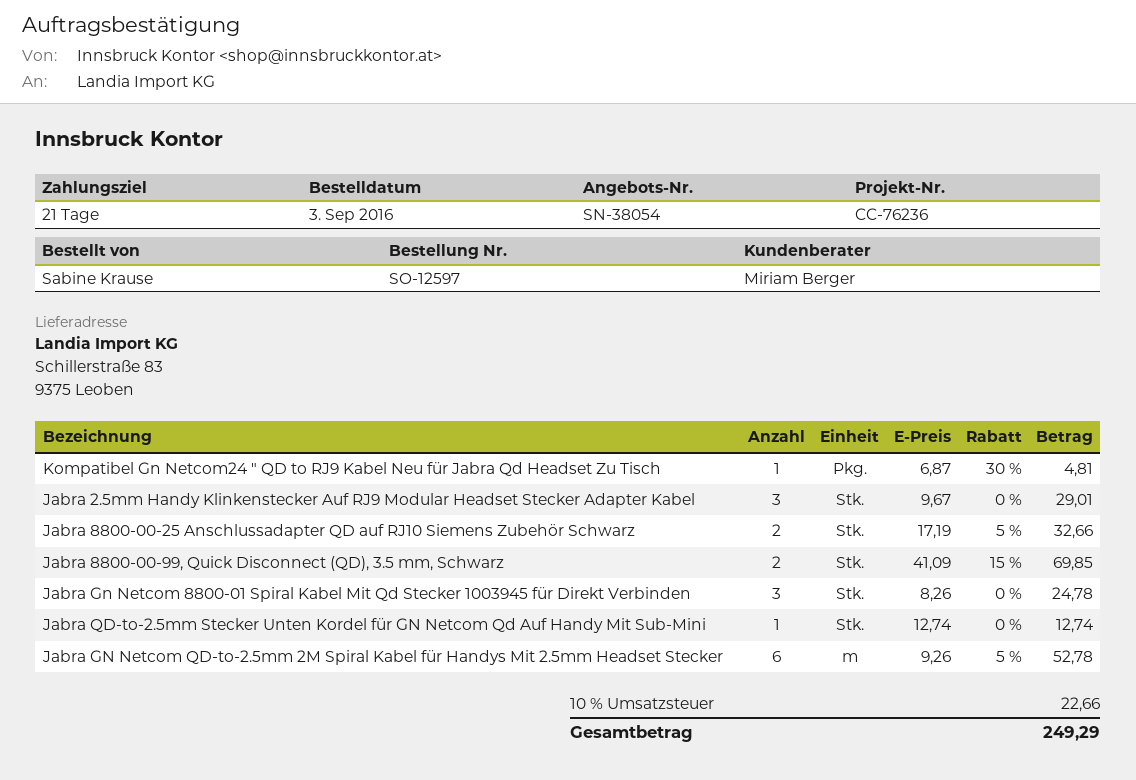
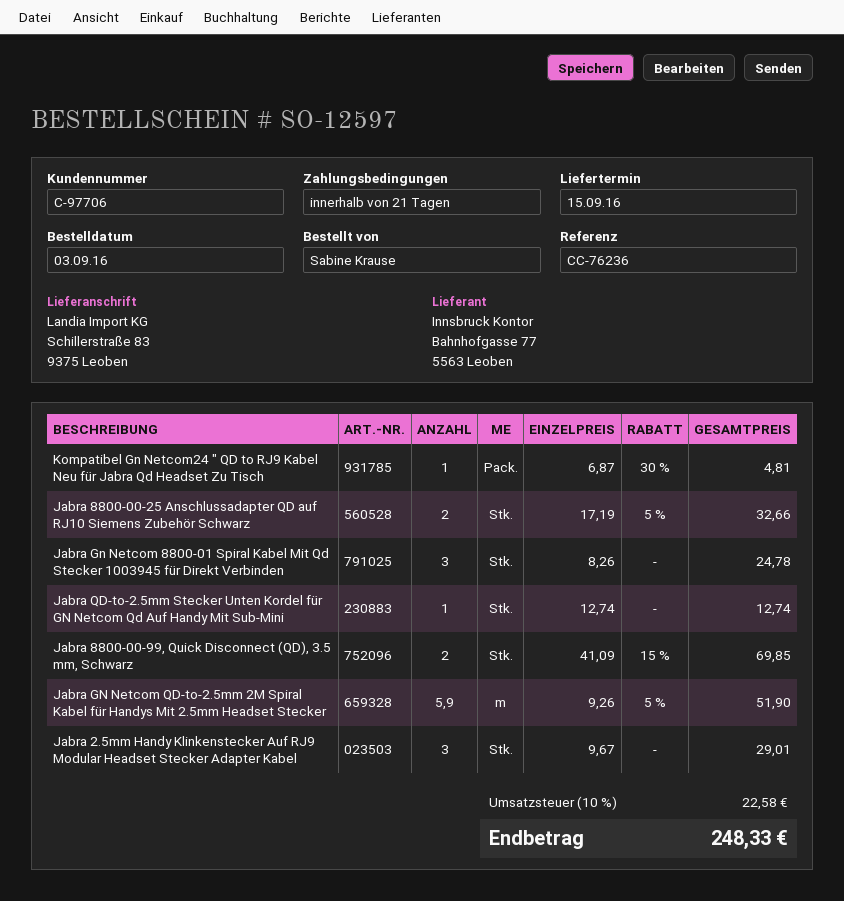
Jabra GN Netcom QD-to-2.5mm 2M Spiral Kabel für Handys Mit 2.5mm Headset Stecker: 6 x 9.26 - 5% = 52.78 -> 5.9 x 9.26 - 5% = 51.90
tax: 10% = 22.66 -> 10% = 22.58
total: 249.29 -> 248.33

